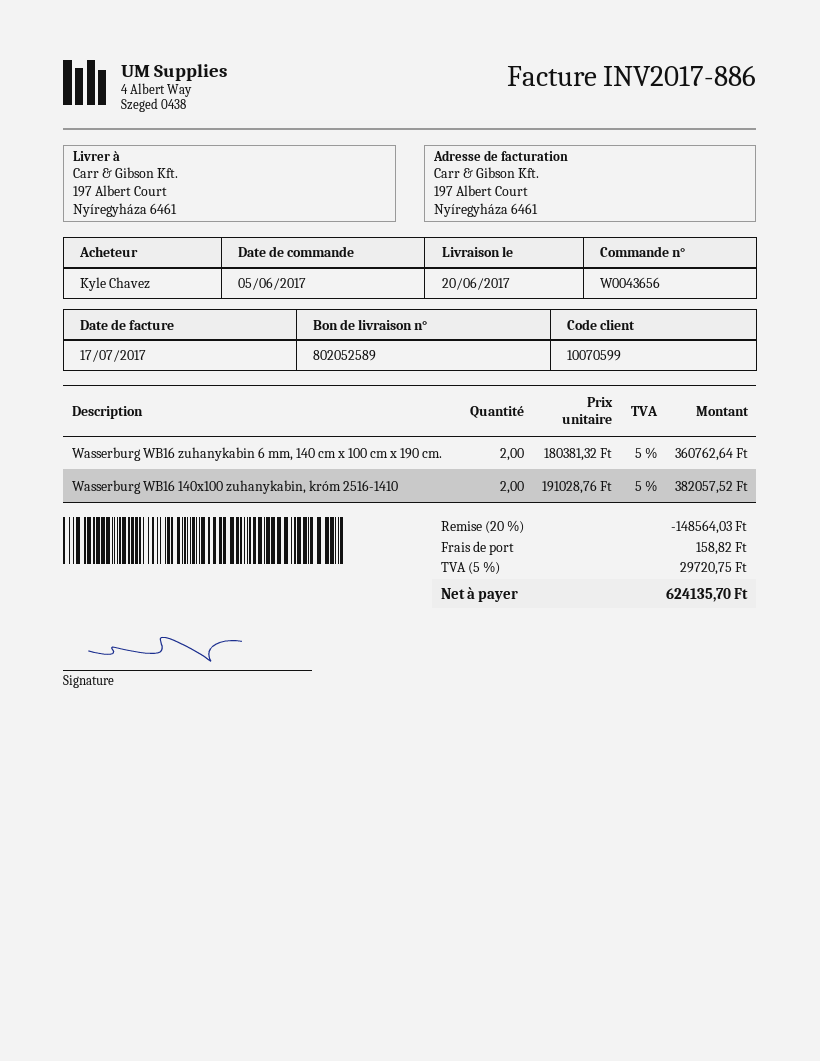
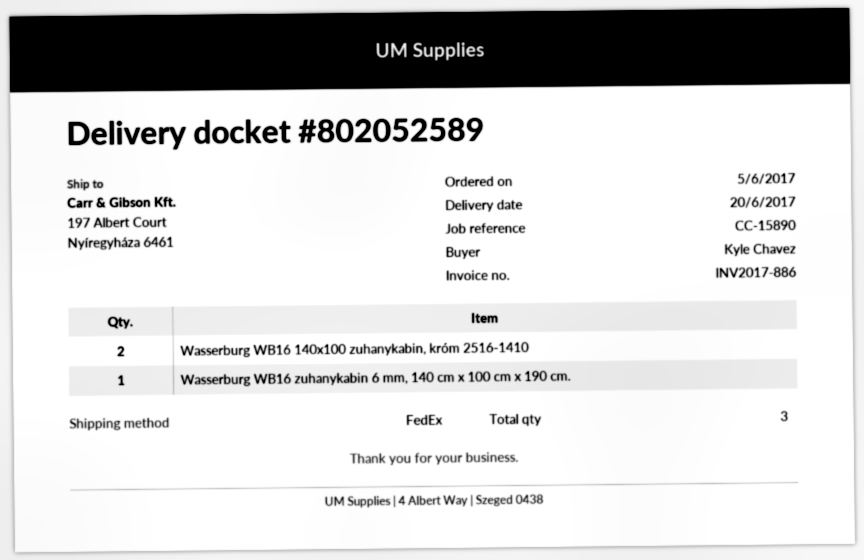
Wasserburg WB16 zuhanykabin 6 mm, 140 cm x 100 cm x 190 cm.: 2 -> 1

